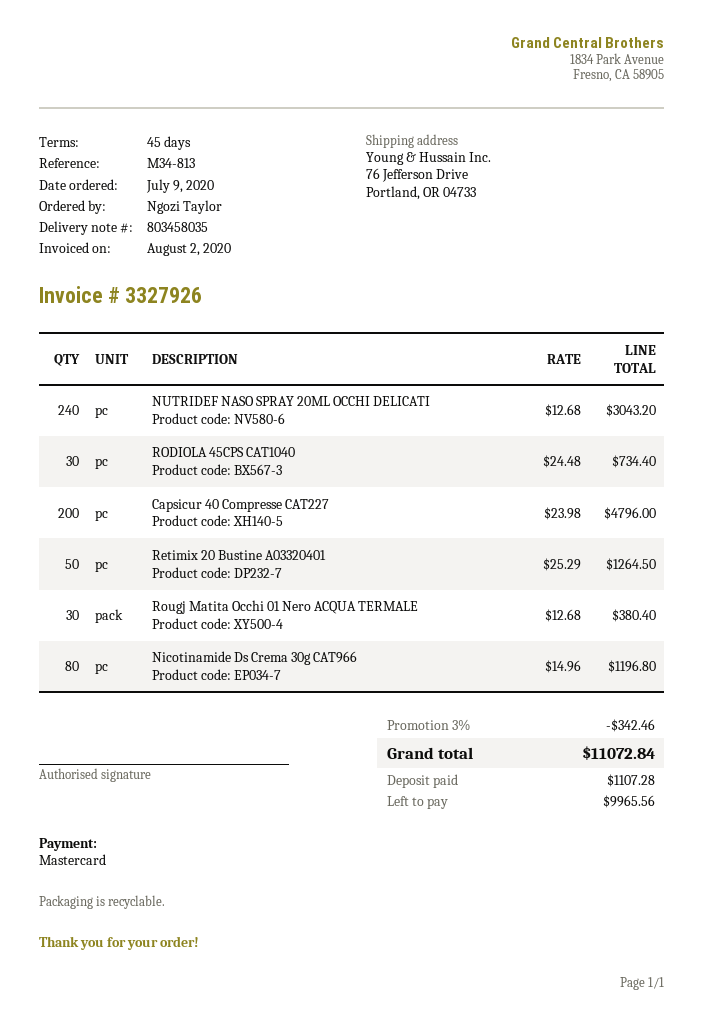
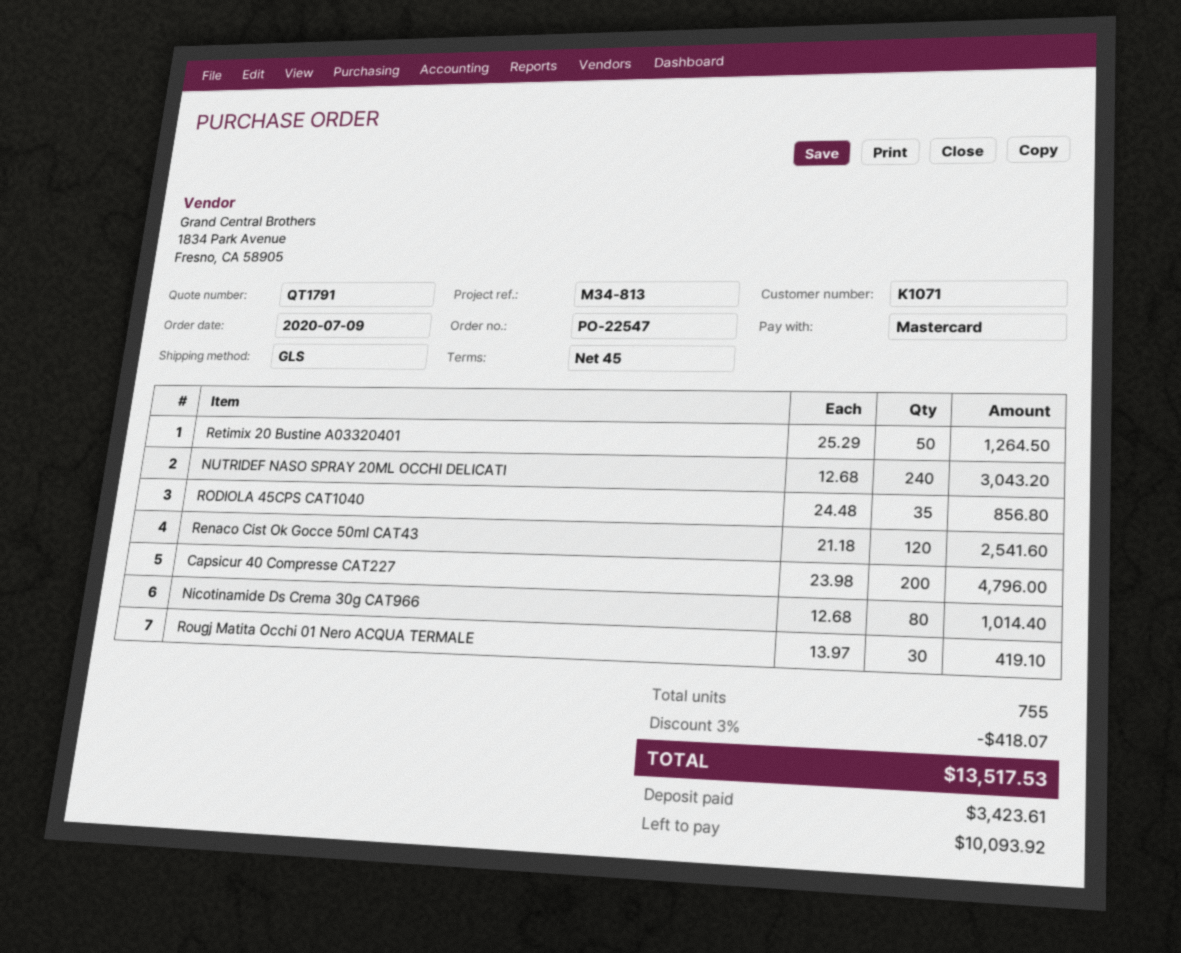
RODIOLA 45CPS CAT1040: 30 x 24.48 = 734.40 -> 35 x 24.48 = 856.80
Rougj Matita Occhi 01 Nero ACQUA TERMALE: 30 x 12.68 = 380.40 -> 30 x 13.97 = 419.10
Nicotinamide Ds Crema 30g CAT966: 80 x 14.96 = 1196.80 -> 80 x 12.68 = 1014.40
Renaco Cist Ok Gocce 50ml CAT43: none -> 120 x 21.18 = 2541.60
discount: 3% = 342.46 -> 3% = 418.07
total: 11072.84 -> 13517.53
deposit: 1107.28 -> 3423.61
balance: 9965.56 -> 10093.92

